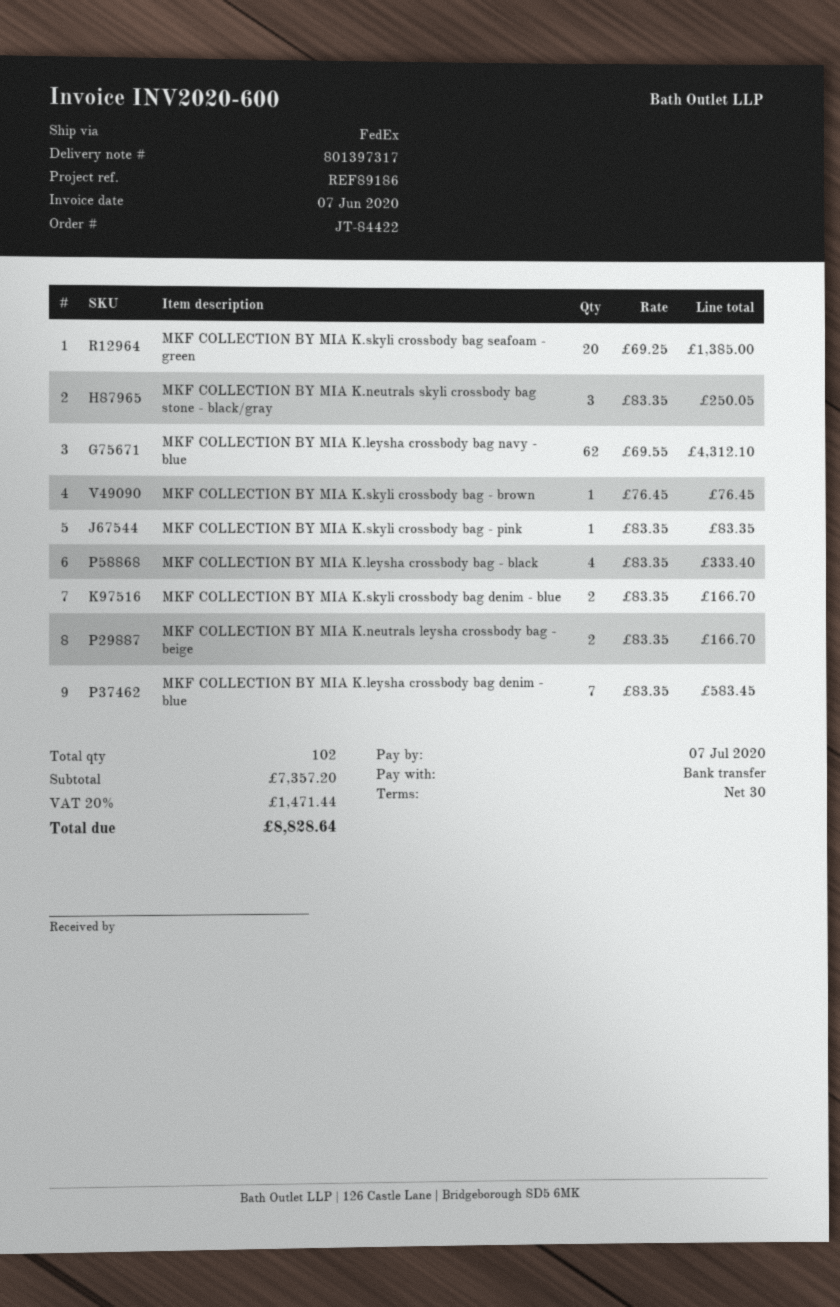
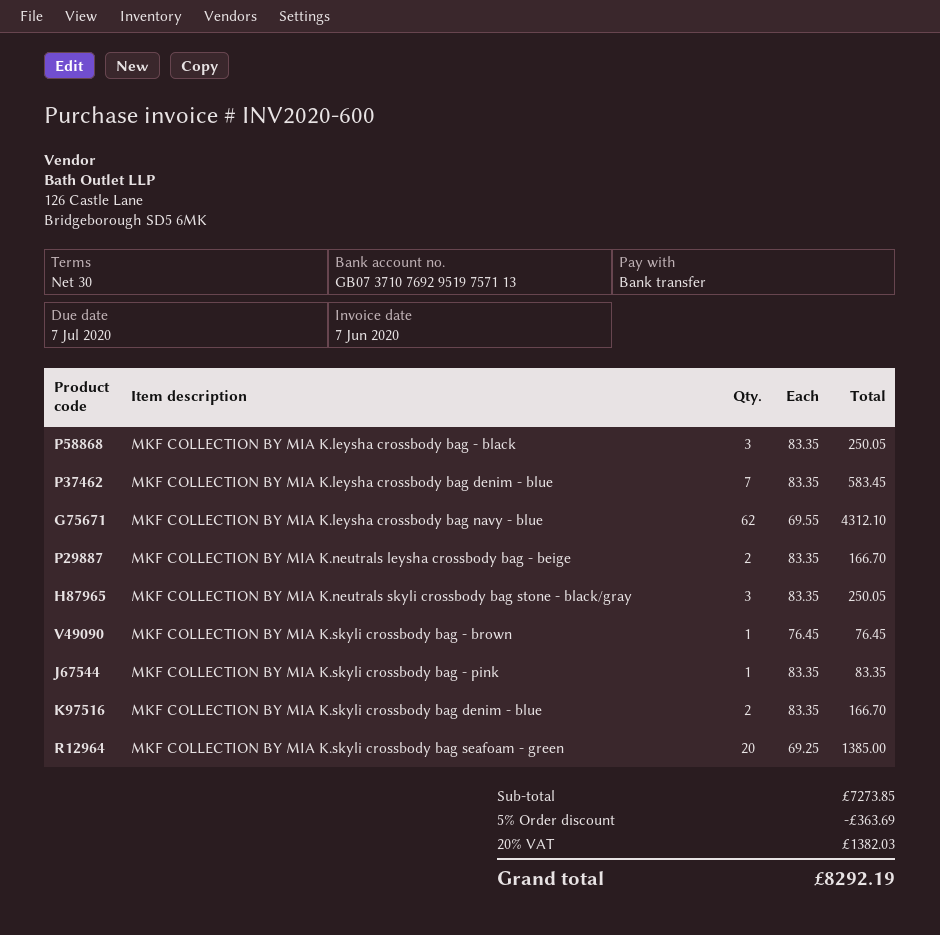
MKF COLLECTION BY MIA K.leysha crossbody bag - black: 4 x 83.35 = 333.40 -> 3 x 83.35 = 250.05
subtotal: 7357.20 -> 7273.85
discount: none -> 5% = 363.69
tax: 20% = 1471.44 -> 20% = 1382.03
total: 8828.64 -> 8292.19

